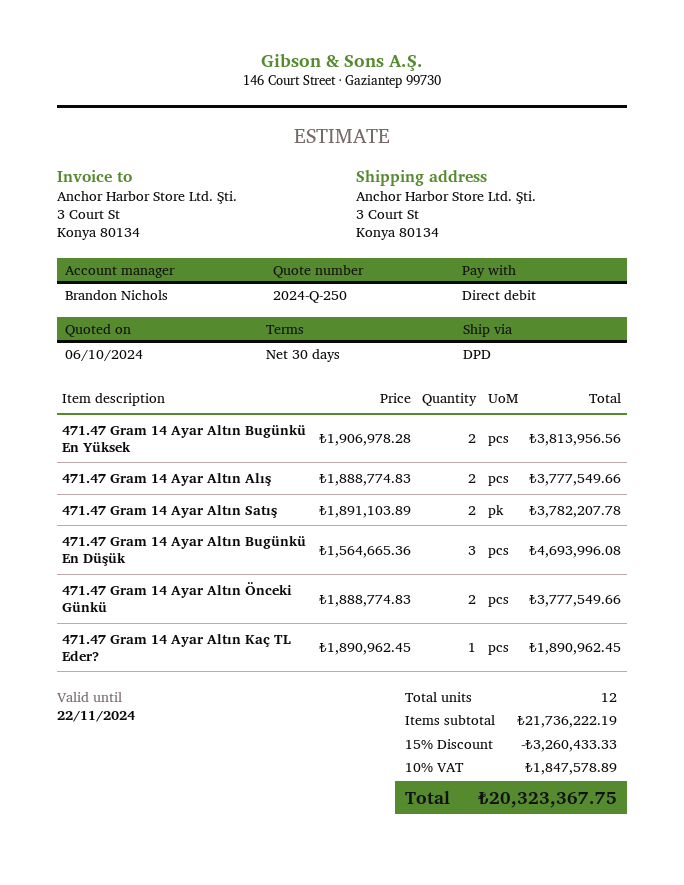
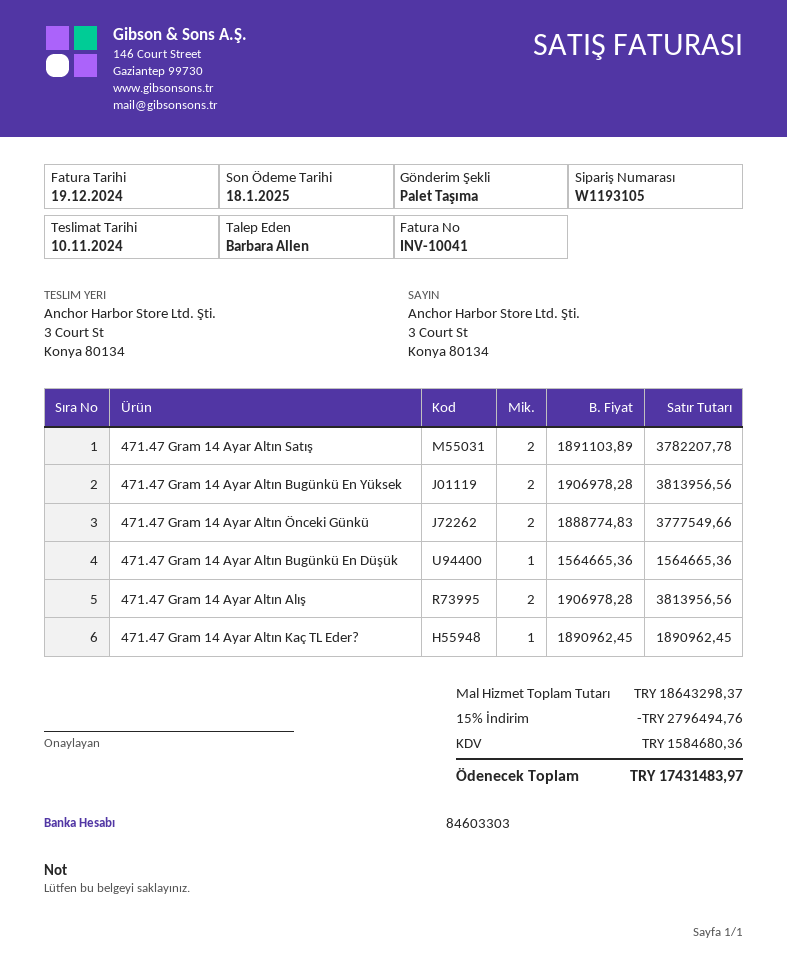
shipping method: DPD -> pallet freight
471.47 Gram 14 Ayar Altın Alış: 2 x 1888774.83 = 3777549.66 -> 2 x 1906978.28 = 3813956.56
471.47 Gram 14 Ayar Altın Bugünkü En Düşük: 3 x 1564665.36 = 4693996.08 -> 1 x 1564665.36 = 1564665.36
subtotal: 21736222.19 -> 18643298.37
discount: 15% = 3260433.33 -> 15% = 2796494.76
tax: 1847578.89 -> 1584680.36
total: 20323367.75 -> 17431483.97

